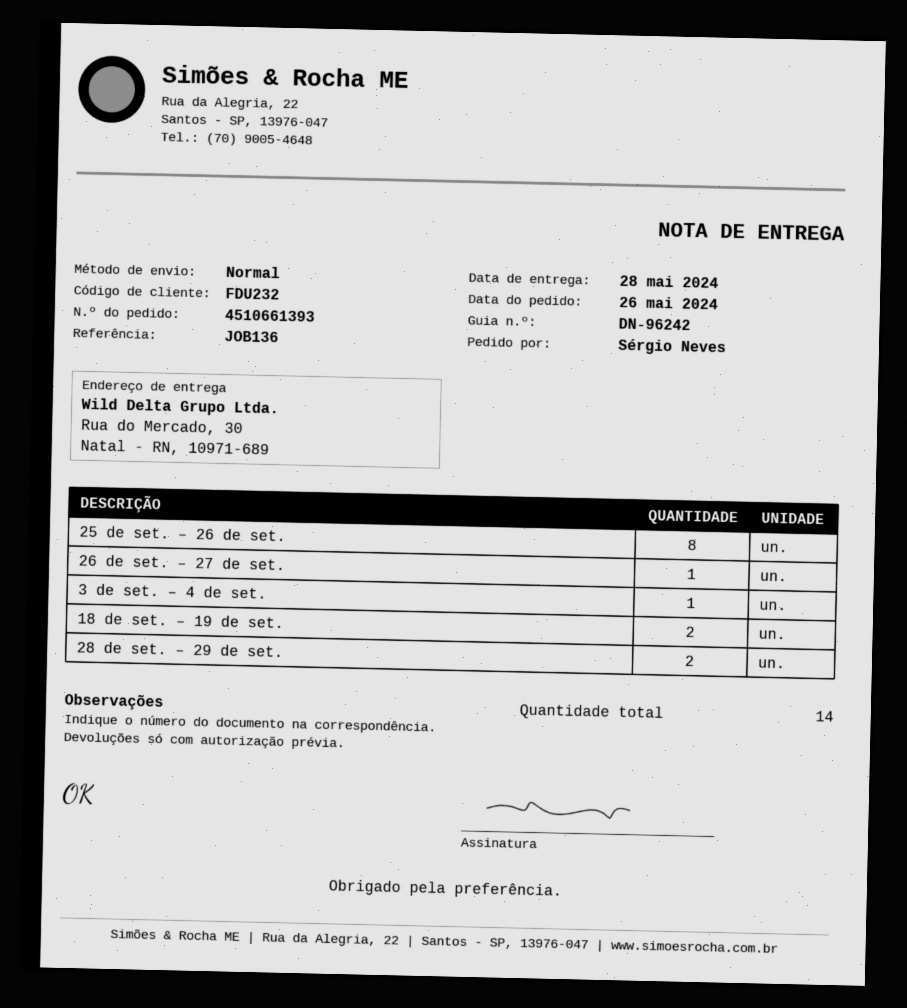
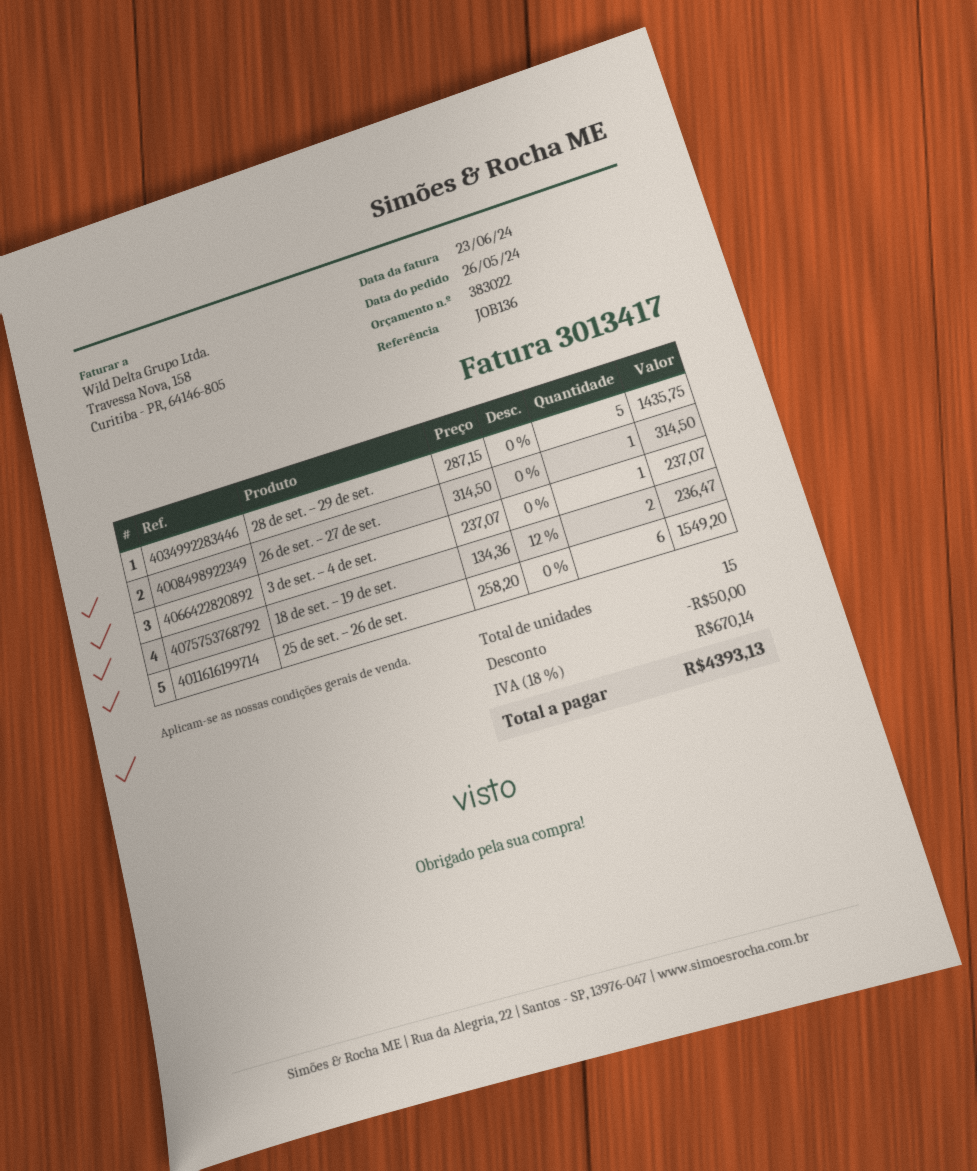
25 de set. – 26 de set.: 8 -> 6
28 de set. – 29 de set.: 2 -> 5
total quantity: 14 -> 15

